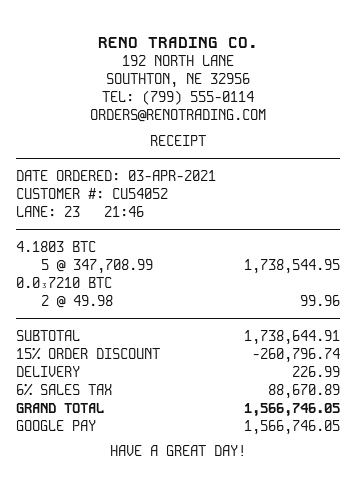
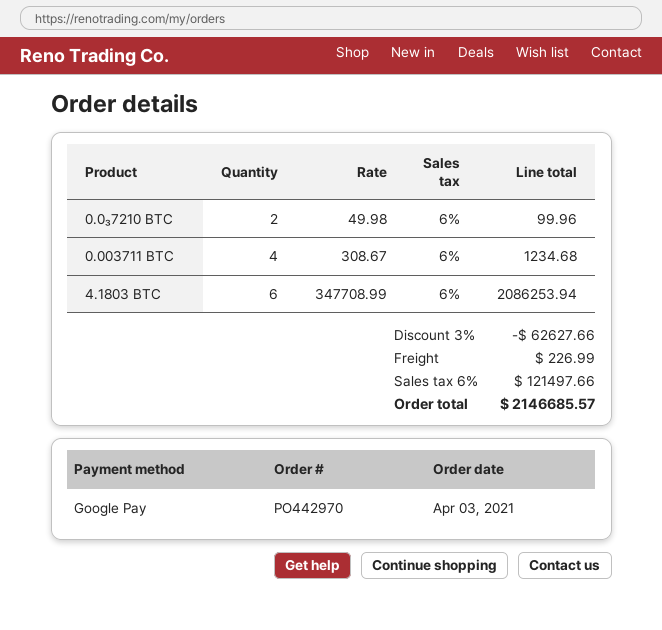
4.1803 BTC: 5 x 347708.99 = 1738544.95 -> 6 x 347708.99 = 2086253.94
0.003711 BTC: none -> 4 x 308.67 = 1234.68
discount: 15% = 260796.74 -> 3% = 62627.66
tax: 6% = 88670.89 -> 6% = 121497.66
total: 1566746.05 -> 2146685.57

